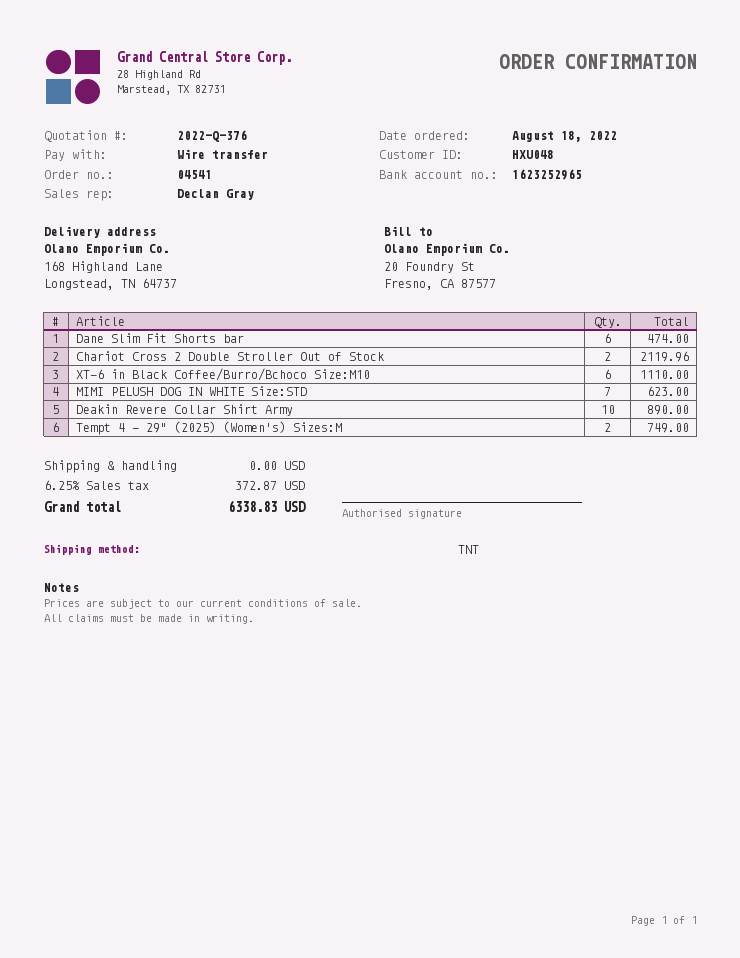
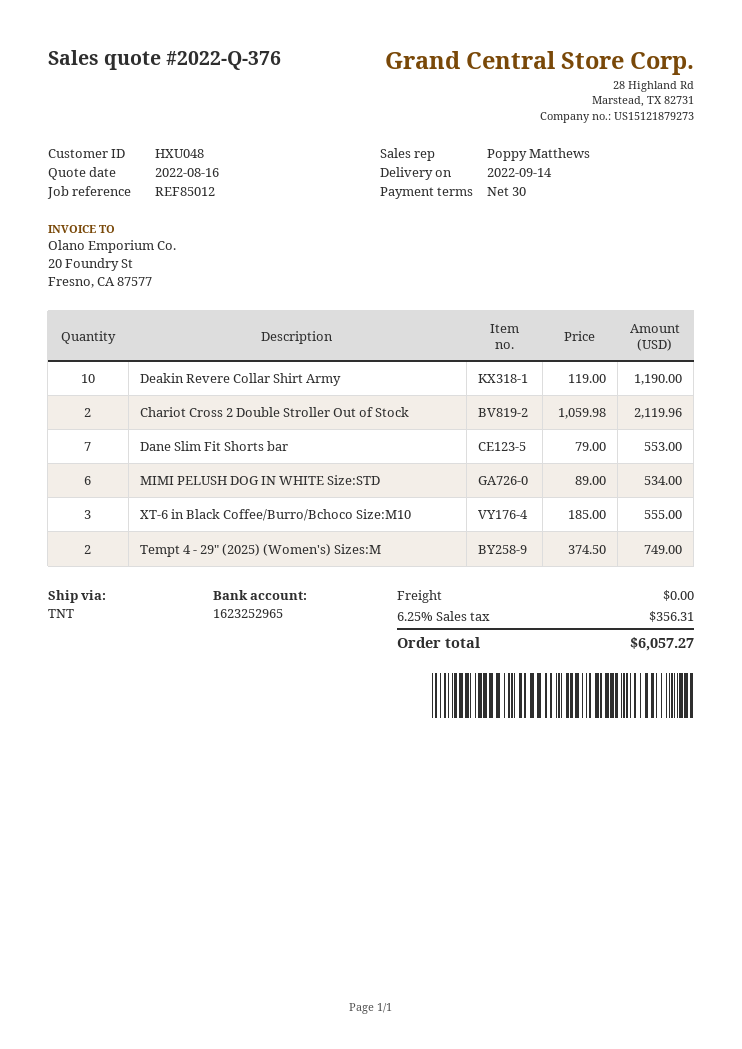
sales rep: Declan Gray -> Poppy Matthews
Dane Slim Fit Shorts bar: 6 for 474.00 -> 7 for 553.00
XT-6 in Black Coffee/Burro/Bchoco Size:M10: 6 for 1110.00 -> 3 for 555.00
MIMI PELUSH DOG IN WHITE Size:STD: 7 for 623.00 -> 6 for 534.00
Deakin Revere Collar Shirt Army: 10 for 890.00 -> 10 for 1190.00
tax: 6.25% = 372.87 -> 6.25% = 356.31
total: 6338.83 -> 6057.27

